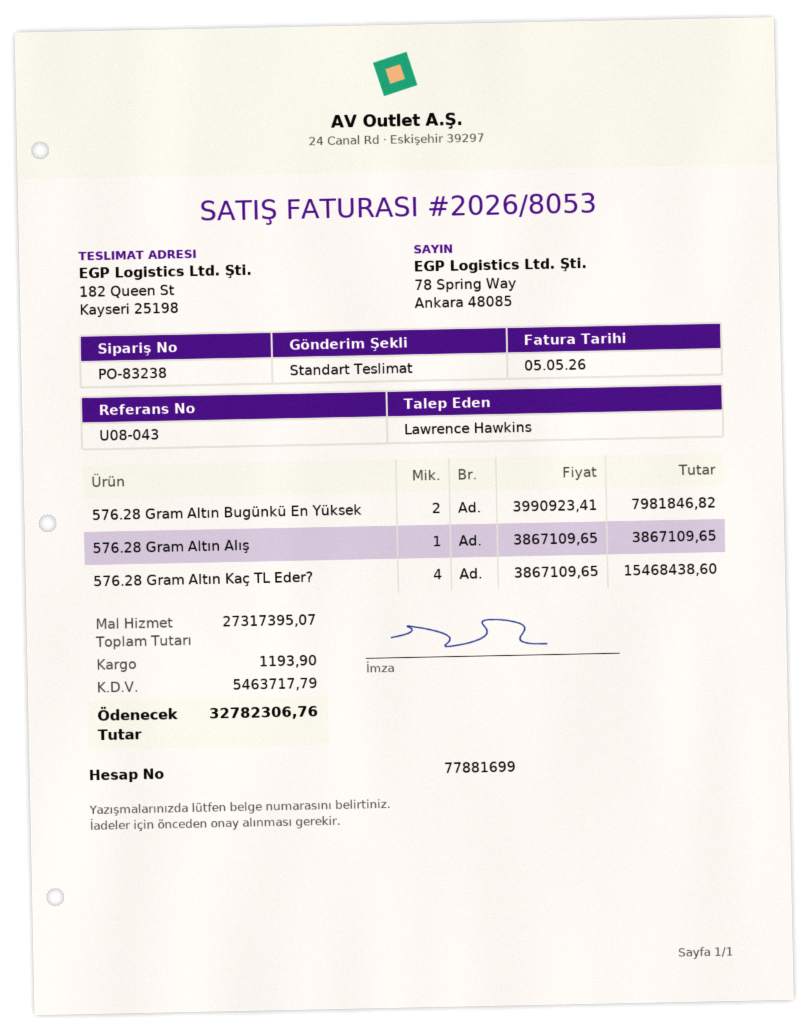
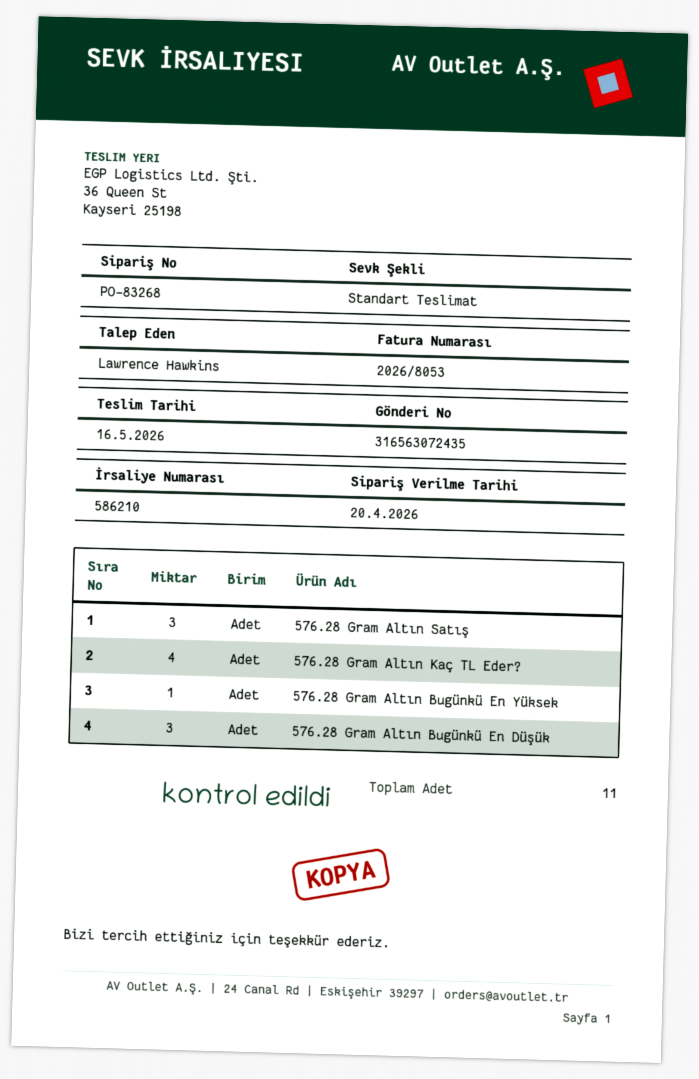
order number: PO-83238 -> PO-83268
ship to: 182 Queen St, Kayseri 25198 -> 36 Queen St, Kayseri 25198
576.28 Gram Altın Bugünkü En Yüksek: 2 -> 1
576.28 Gram Altın Alış: 1 -> none
576.28 Gram Altın Satış: none -> 3
576.28 Gram Altın Bugünkü En Düşük: none -> 3

